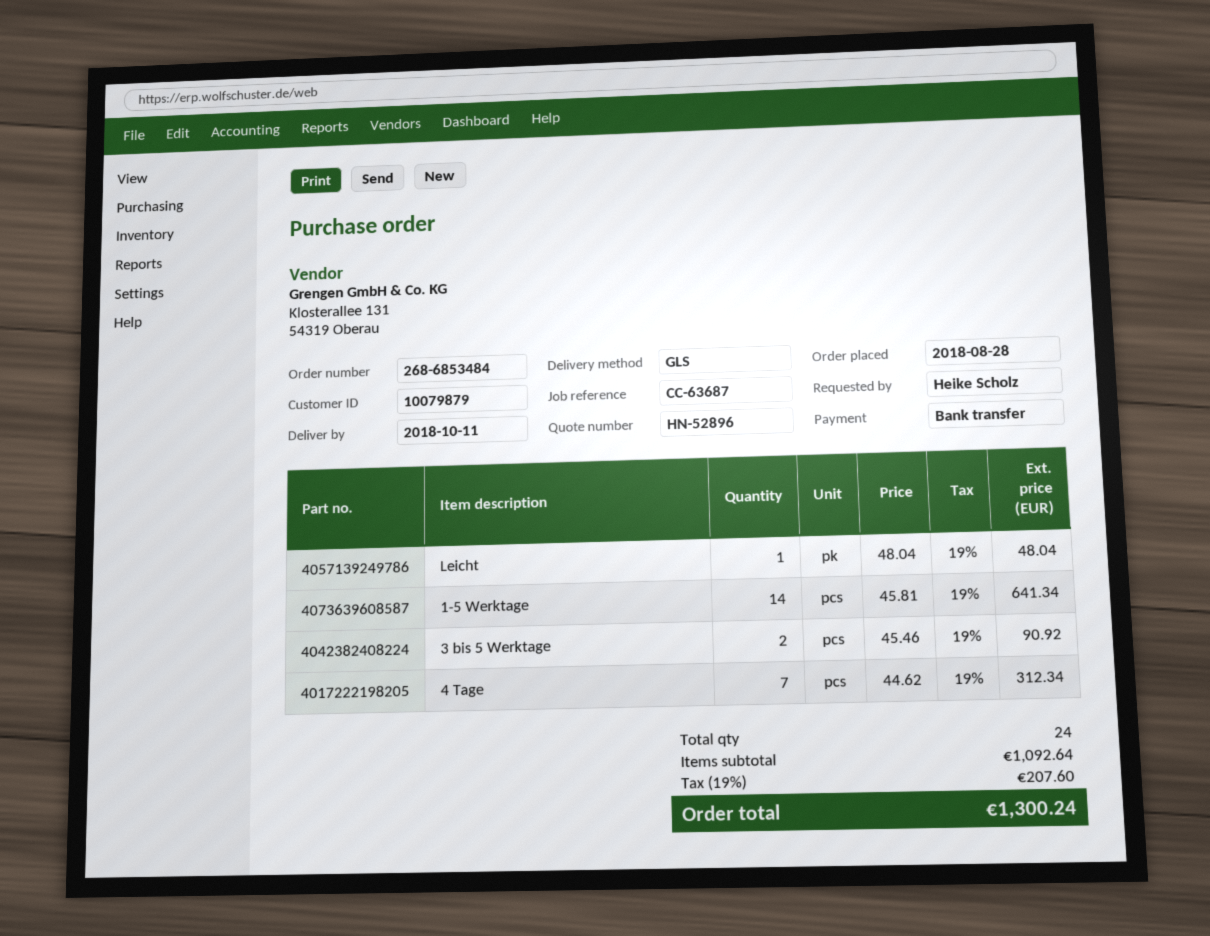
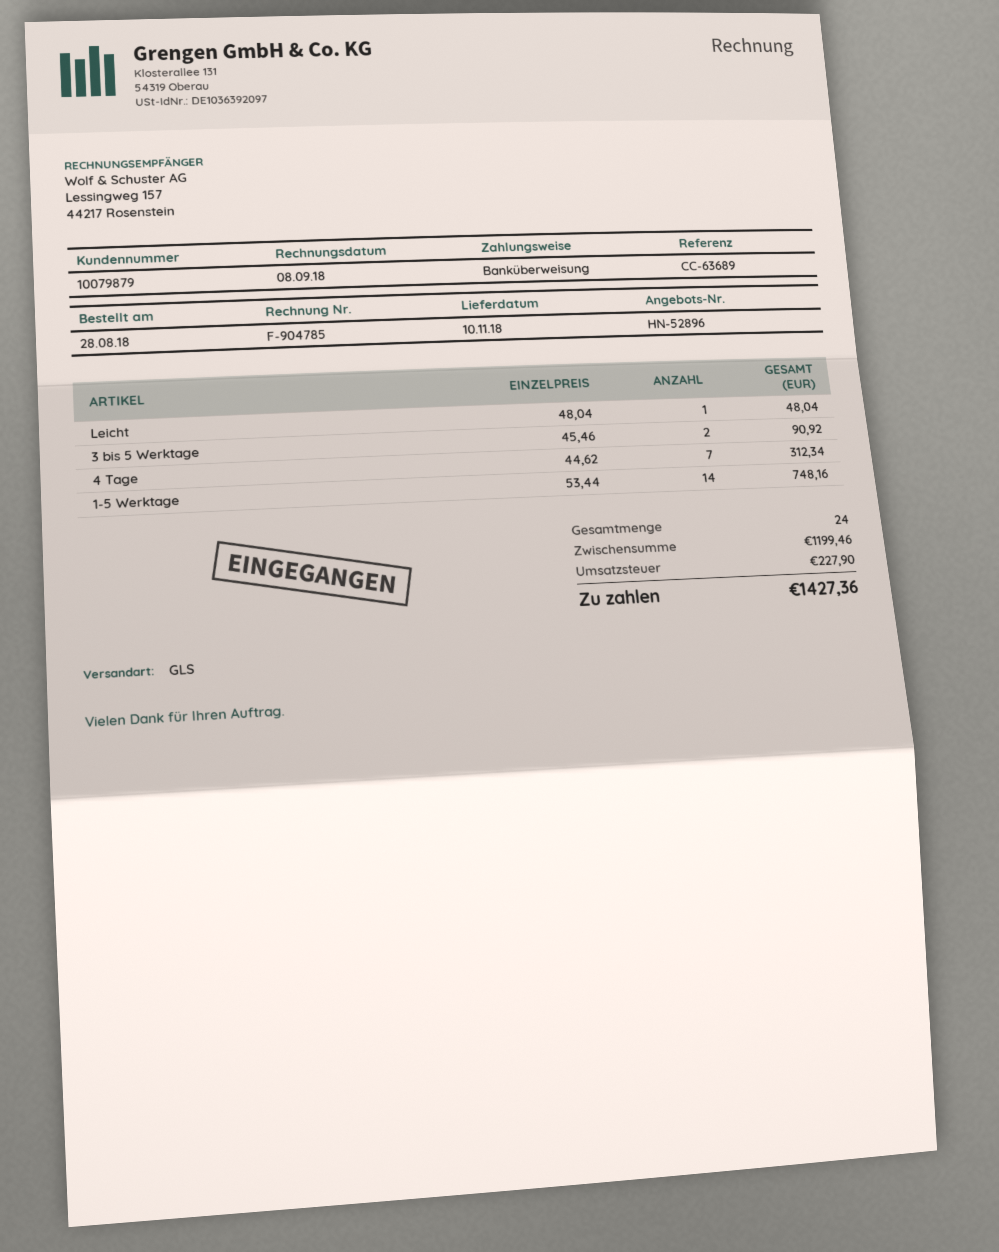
delivery date: 2018-10-11 -> 2018-11-10
reference: CC-63687 -> CC-63689
1-5 Werktage: 14 x 45.81 = 641.34 -> 14 x 53.44 = 748.16
subtotal: 1092.64 -> 1199.46
tax: 207.60 -> 227.90
total: 1300.24 -> 1427.36

